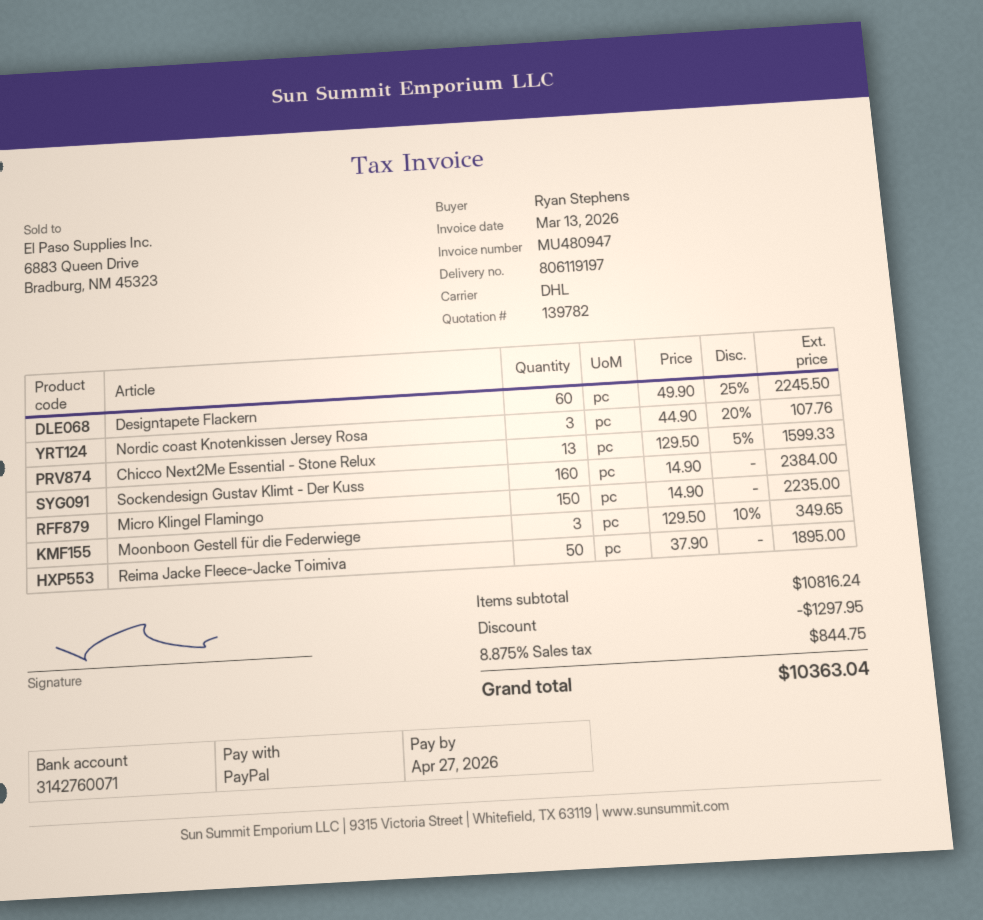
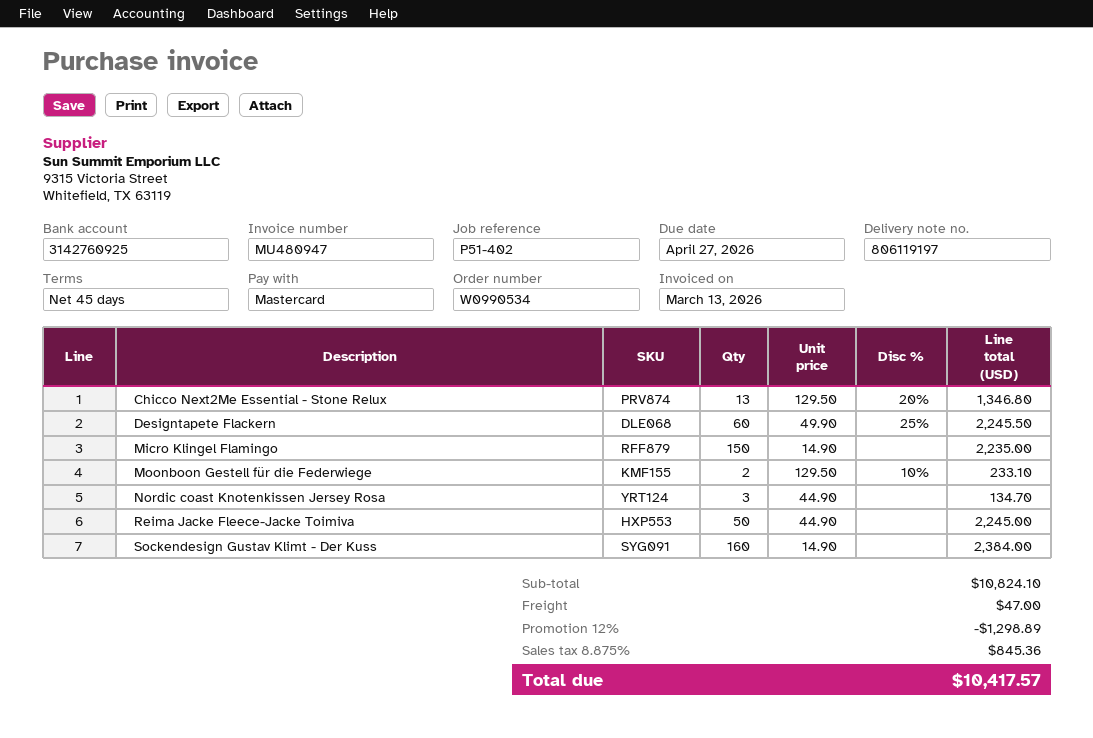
payment method: PayPal -> Mastercard
bank account: 3142760071 -> 3142760925
Nordic coast Knotenkissen Jersey Rosa: 3 x 44.90 - 20% = 107.76 -> 3 x 44.90 = 134.70
Chicco Next2Me Essential - Stone Relux: 13 x 129.50 - 5% = 1599.33 -> 13 x 129.50 - 20% = 1346.80
Moonboon Gestell für die Federwiege: 3 x 129.50 - 10% = 349.65 -> 2 x 129.50 - 10% = 233.10
Reima Jacke Fleece-Jacke Toimiva: 50 x 37.90 = 1895.00 -> 50 x 44.90 = 2245.00
subtotal: 10816.24 -> 10824.10
discount: 1297.95 -> 1298.89
shipping: none -> 47.00
tax: 8.875% = 844.75 -> 8.875% = 845.36
total: 10363.04 -> 10417.57

